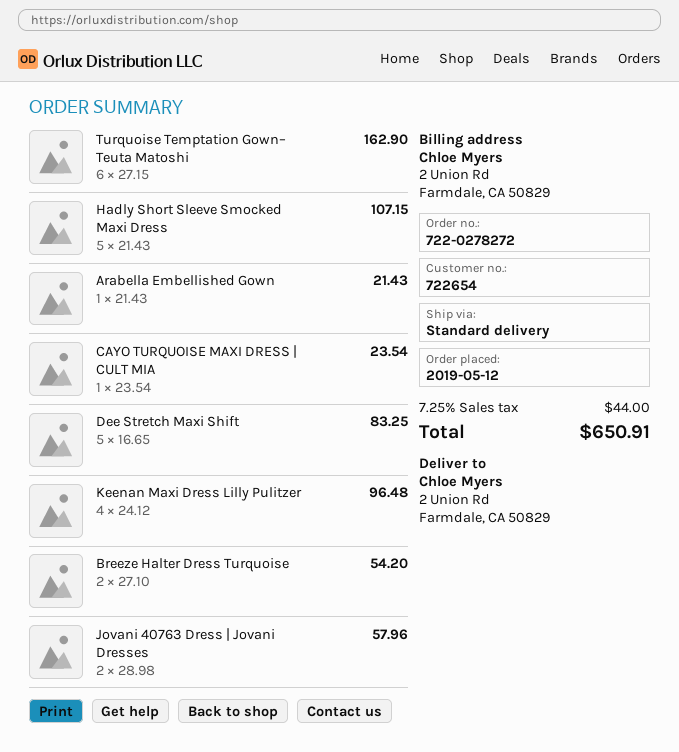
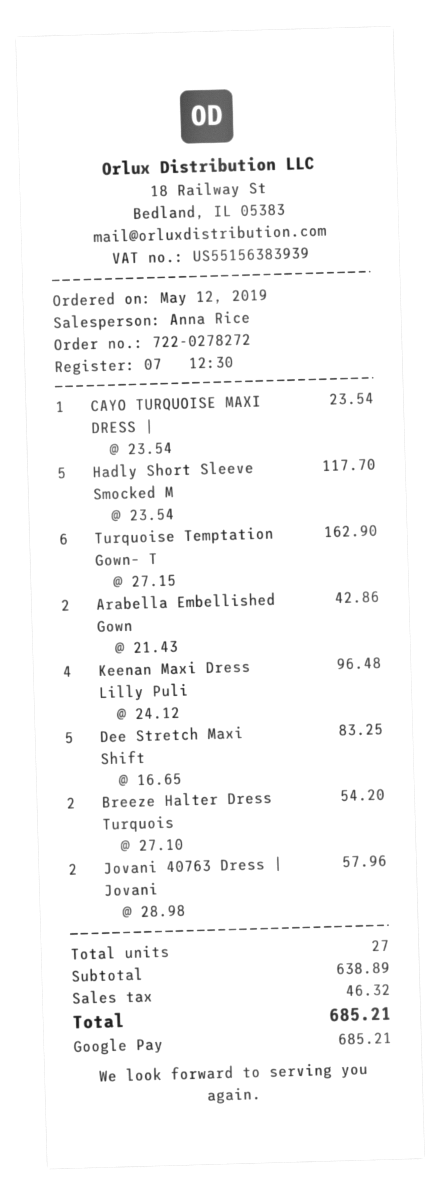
Hadly Short Sleeve Smocked Maxi Dress: 5 x 21.43 = 107.15 -> 5 x 23.54 = 117.70
Arabella Embellished Gown: 1 x 21.43 = 21.43 -> 2 x 21.43 = 42.86
tax: 44.00 -> 46.32
total: 650.91 -> 685.21

